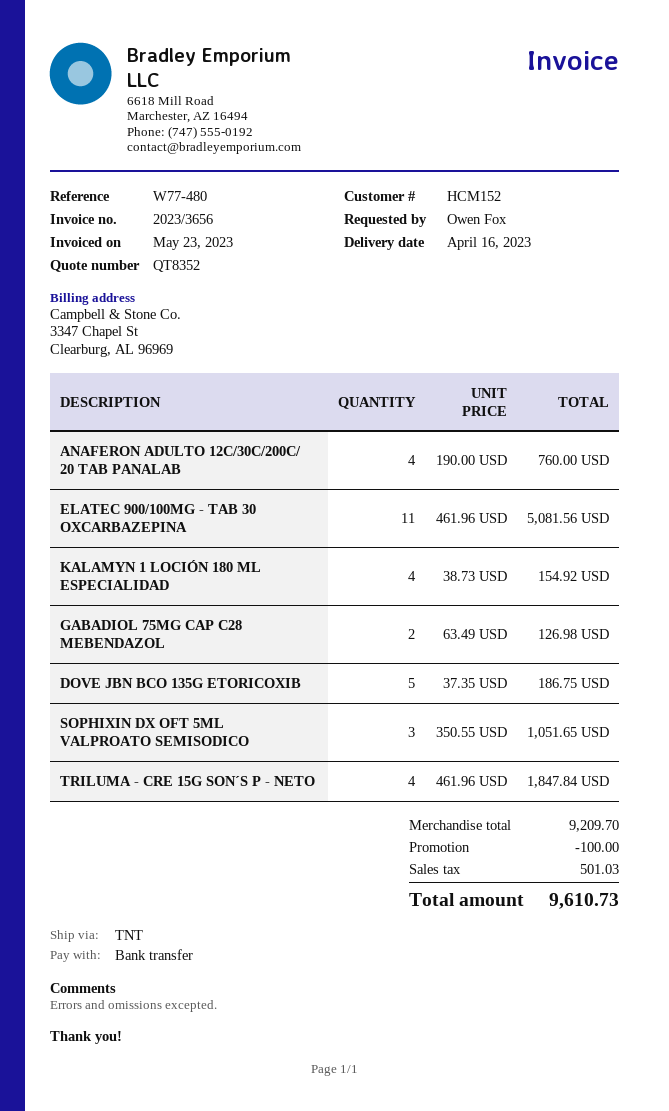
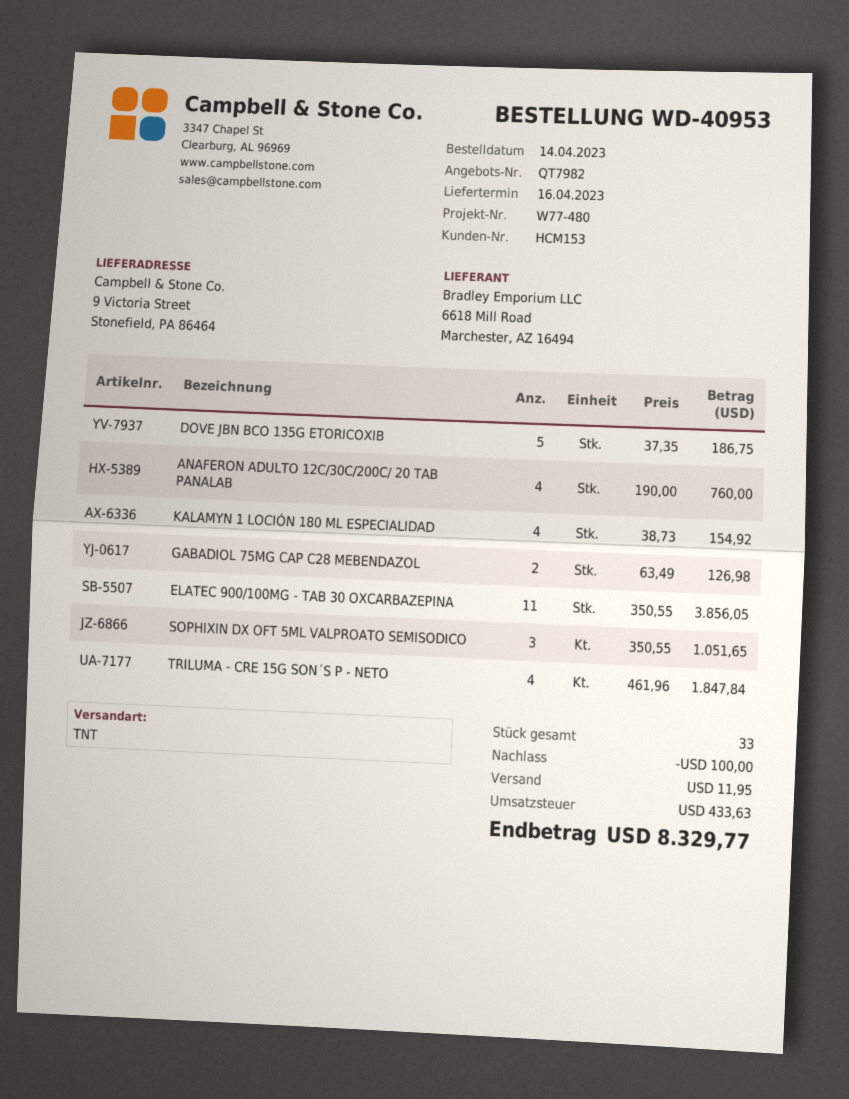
quote number: QT8352 -> QT7982
customer number: HCM152 -> HCM153
ELATEC 900/100MG - TAB 30 OXCARBAZEPINA: 11 x 461.96 = 5081.56 -> 11 x 350.55 = 3856.05
shipping: none -> 11.95
tax: 501.03 -> 433.63
total: 9610.73 -> 8329.77

